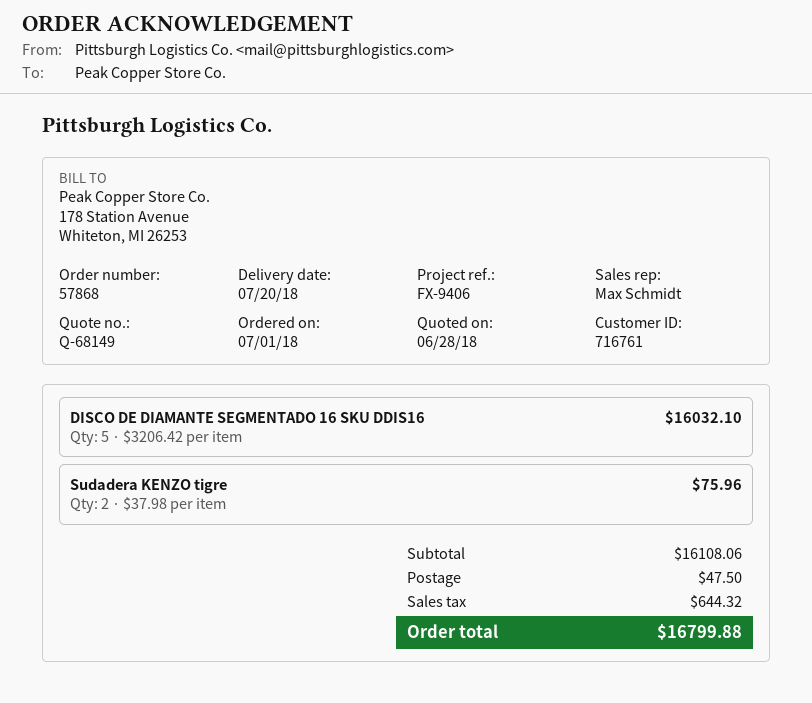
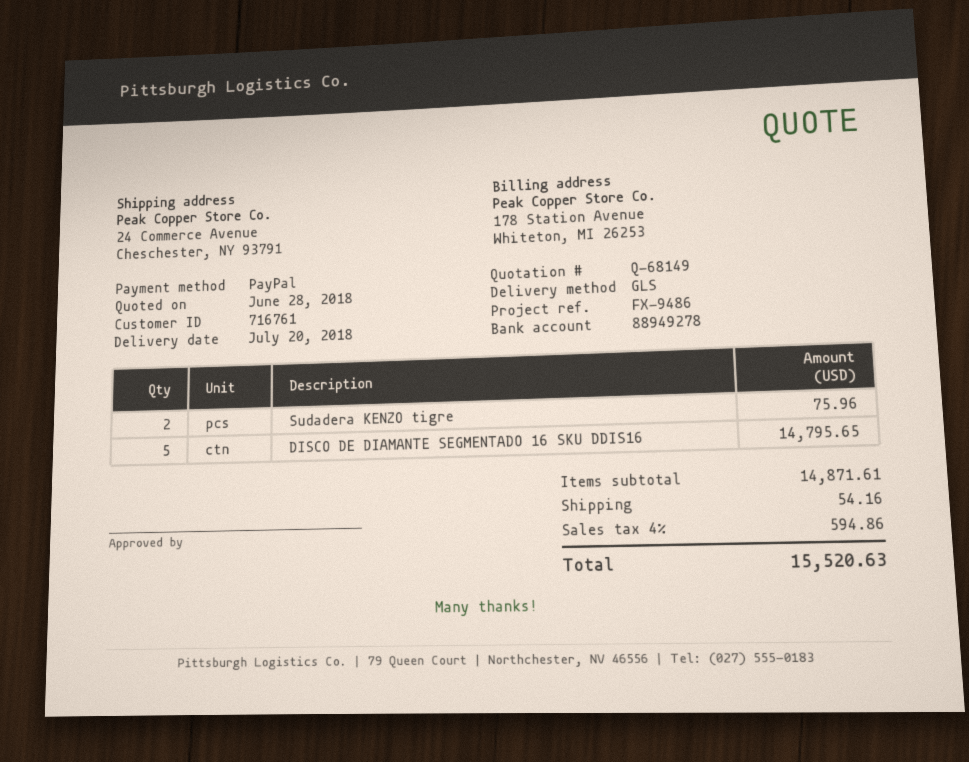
reference: FX-9406 -> FX-9486
DISCO DE DIAMANTE SEGMENTADO 16 SKU DDIS16: 5 for 16032.10 -> 5 for 14795.65
subtotal: 16108.06 -> 14871.61
shipping: 47.50 -> 54.16
tax: 644.32 -> 594.86
total: 16799.88 -> 15520.63

